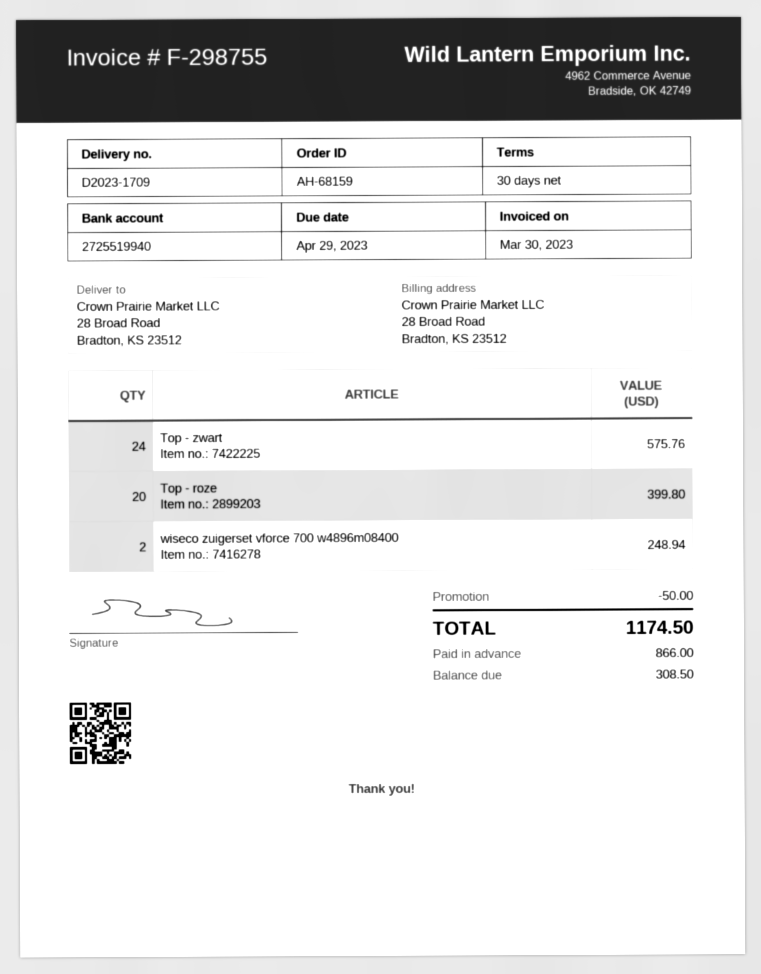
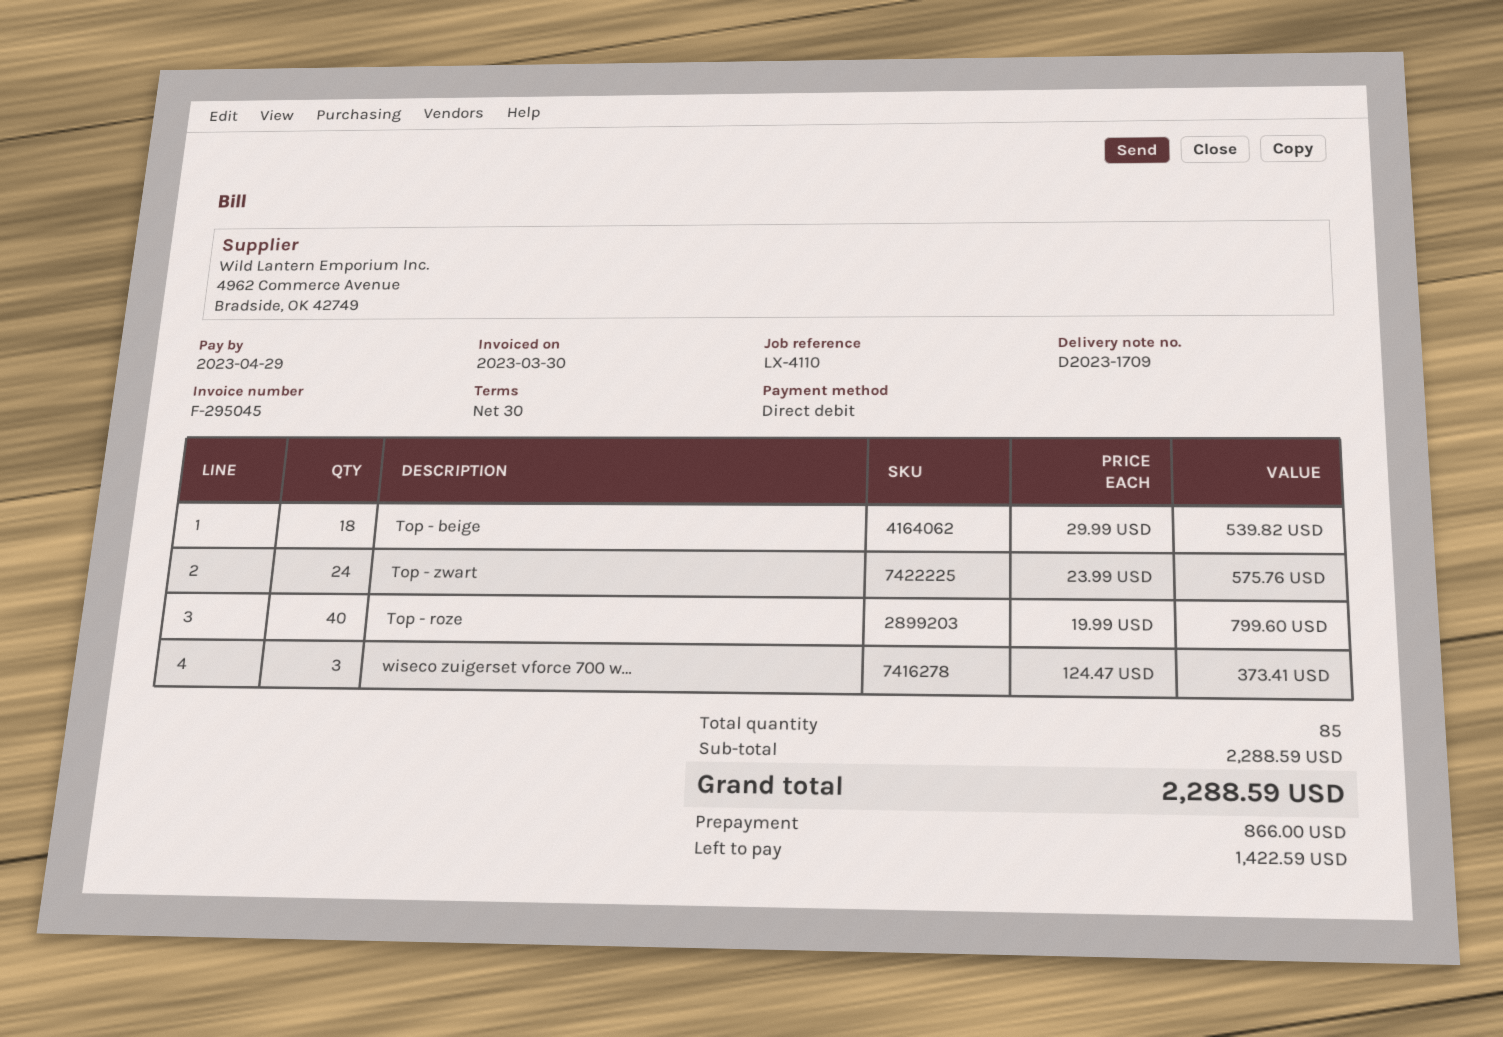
invoice number: F-298755 -> F-295045
Top - roze: 20 for 399.80 -> 40 for 799.60
wiseco zuigerset vforce 700 w4896m08400: 2 for 248.94 -> 3 for 373.41
Top - beige: none -> 18 for 539.82
discount: 50.00 -> none
total: 1174.50 -> 2288.59
balance: 308.50 -> 1422.59

